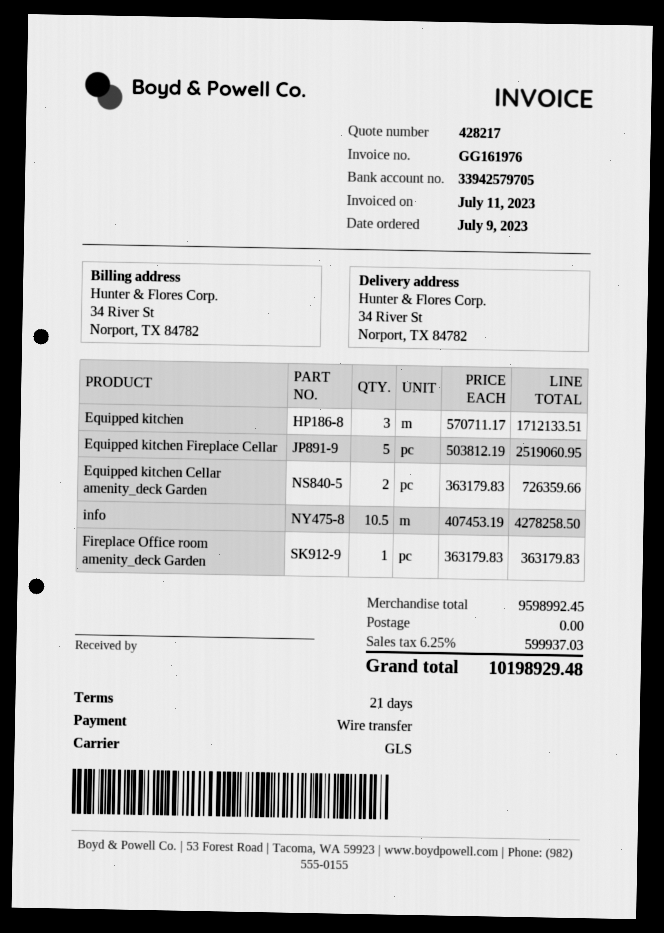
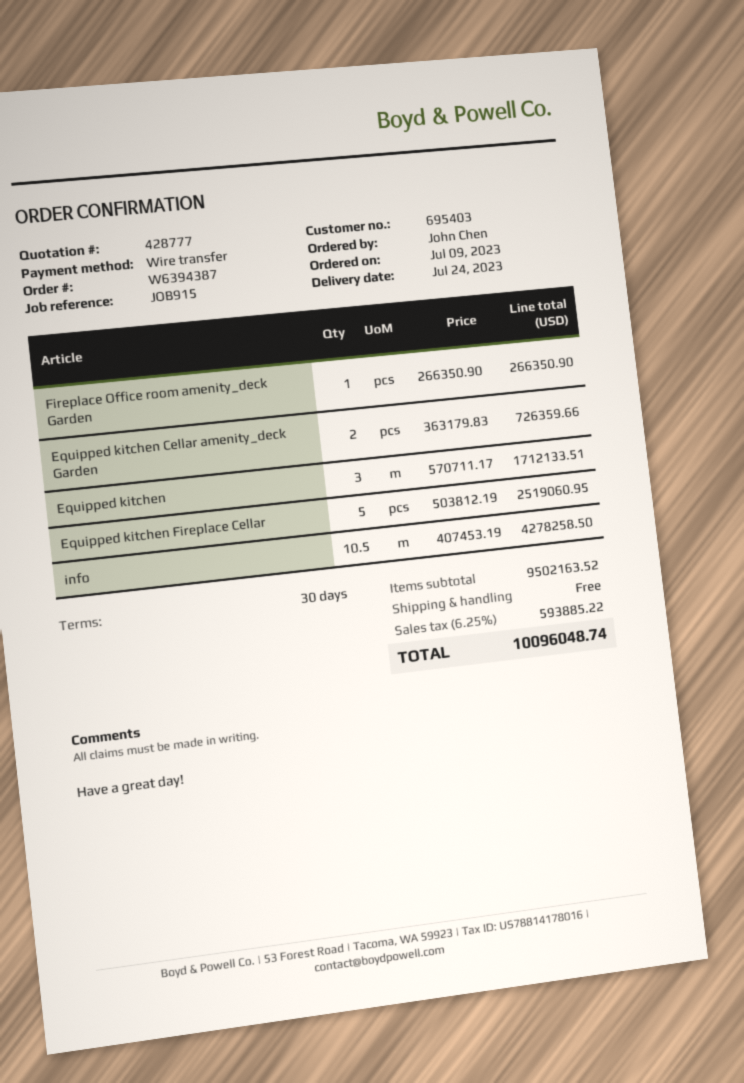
quote number: 428217 -> 428777
payment terms: 21 days -> 30 days
Fireplace Office room amenity_deck Garden: 1 x 363179.83 = 363179.83 -> 1 x 266350.90 = 266350.90
subtotal: 9598992.45 -> 9502163.52
tax: 6.25% = 599937.03 -> 6.25% = 593885.22
total: 10198929.48 -> 10096048.74

